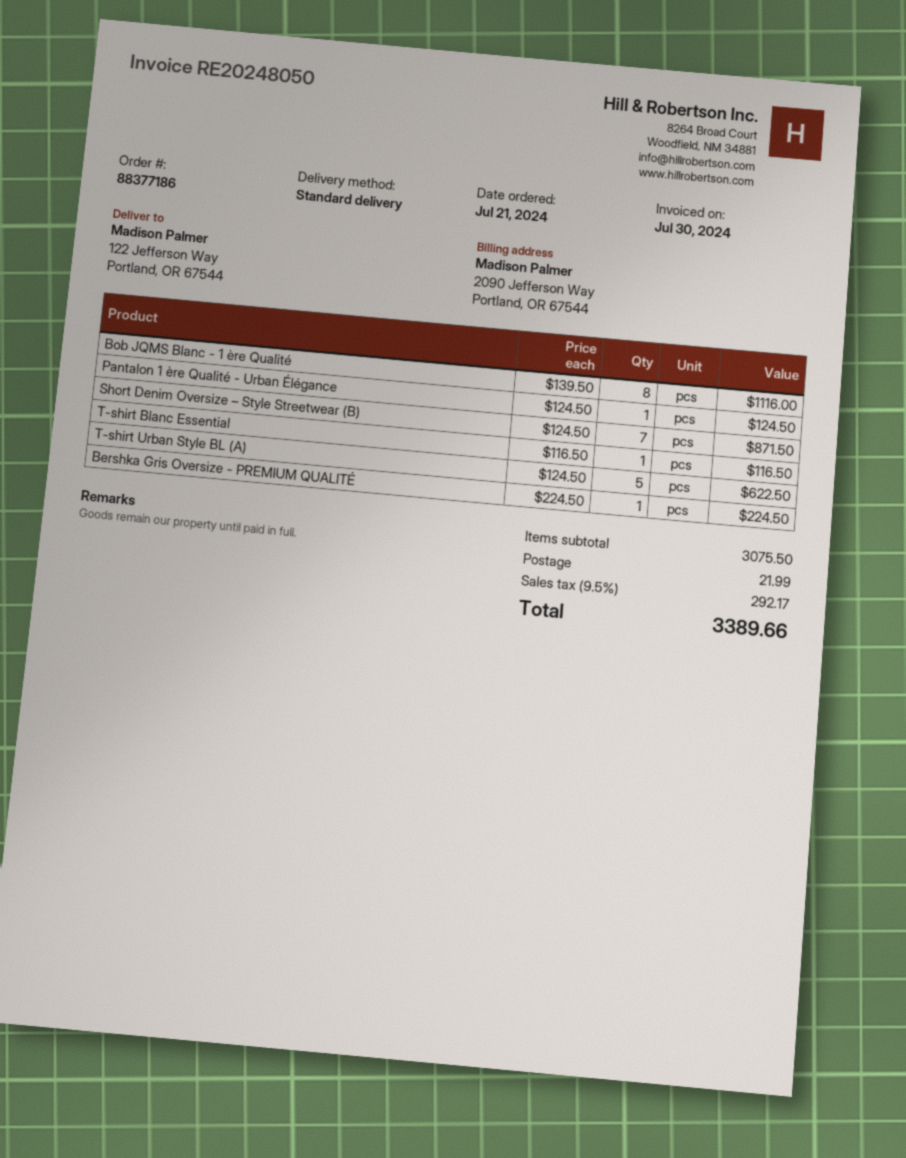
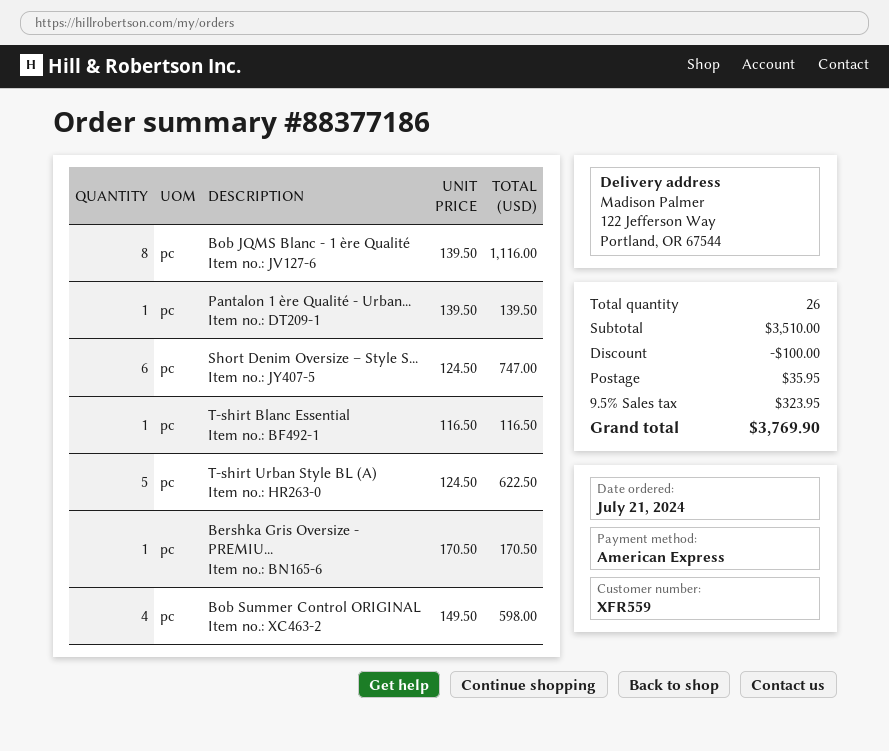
Pantalon 1 ère Qualité - Urban Élégance: 1 x 124.50 = 124.50 -> 1 x 139.50 = 139.50
Short Denim Oversize – Style Streetwear (B): 7 x 124.50 = 871.50 -> 6 x 124.50 = 747.00
Bershka Gris Oversize - PREMIUM QUALITÉ: 1 x 224.50 = 224.50 -> 1 x 170.50 = 170.50
Bob Summer Control ORIGINAL: none -> 4 x 149.50 = 598.00
subtotal: 3075.50 -> 3510.00
discount: none -> 100.00
shipping: 21.99 -> 35.95
tax: 9.5% = 292.17 -> 9.5% = 323.95
total: 3389.66 -> 3769.90

